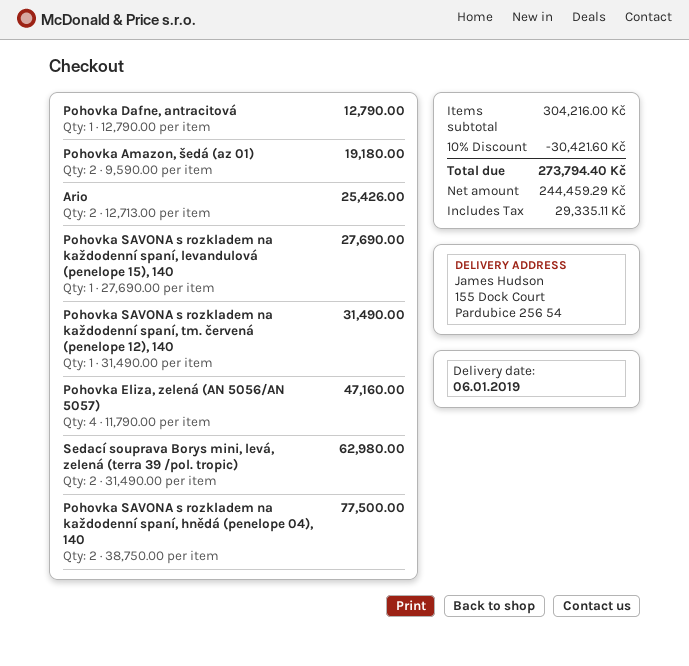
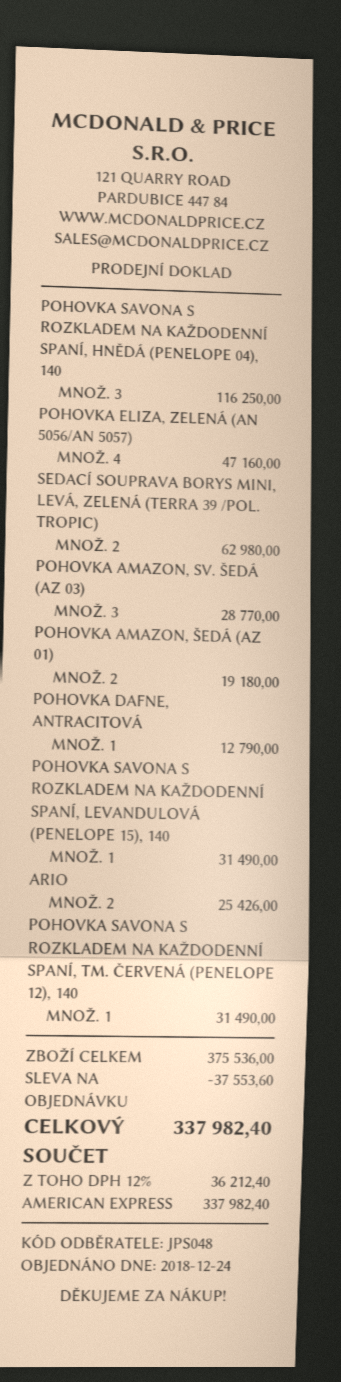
Pohovka SAVONA s rozkladem na každodenní spaní, levandulová (penelope 15), 140: 1 for 27690.00 -> 1 for 31490.00
Pohovka SAVONA s rozkladem na každodenní spaní, hnědá (penelope 04), 140: 2 for 77500.00 -> 3 for 116250.00
POHOVKA AMAZON, SV. ŠEDÁ (AZ 03): none -> 3 for 28770.00
subtotal: 304216.00 -> 375536.00
discount: 30421.60 -> 37553.60
tax: 29335.11 -> 36212.40
total: 273794.40 -> 337982.40

